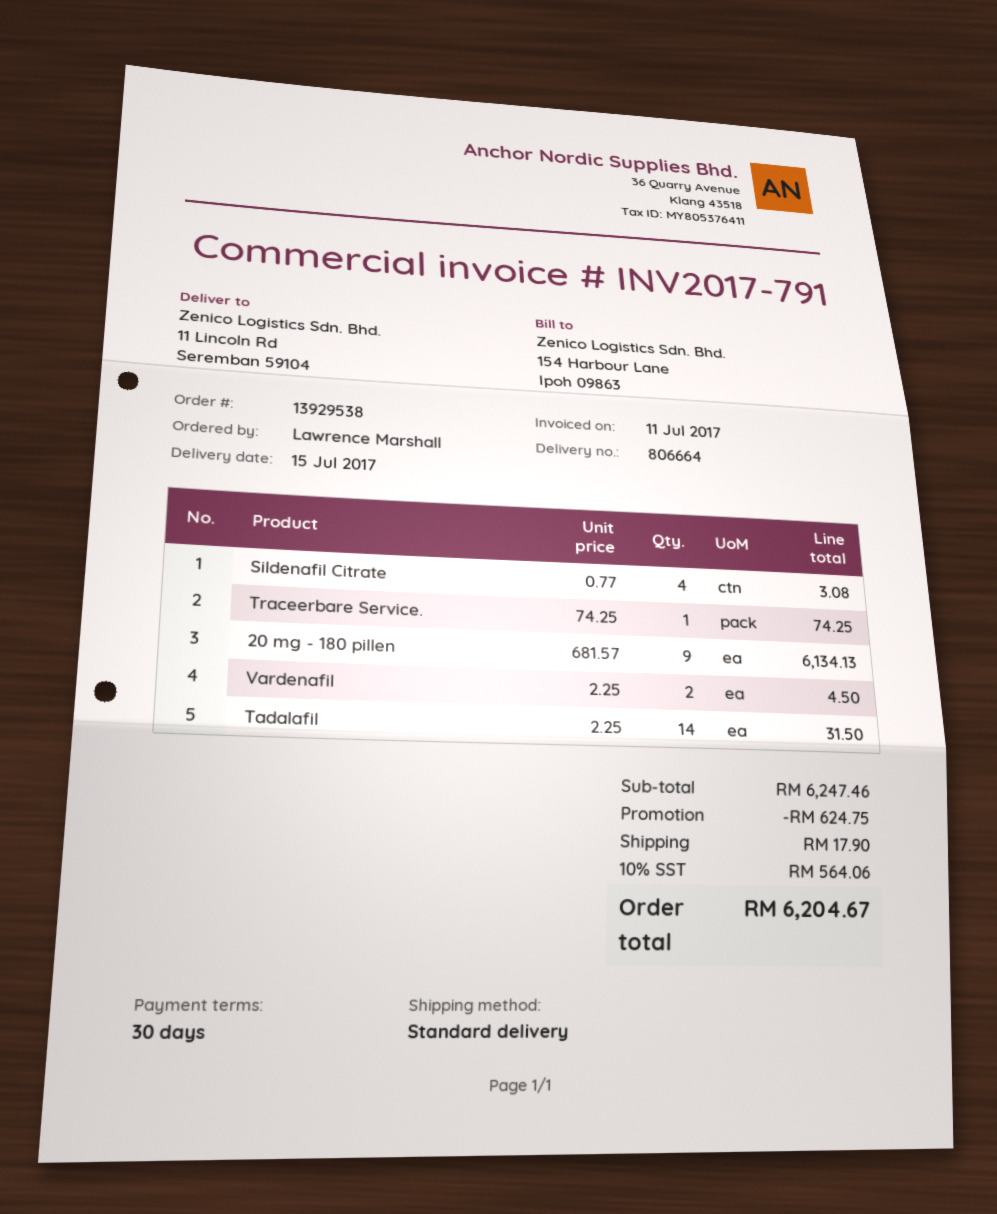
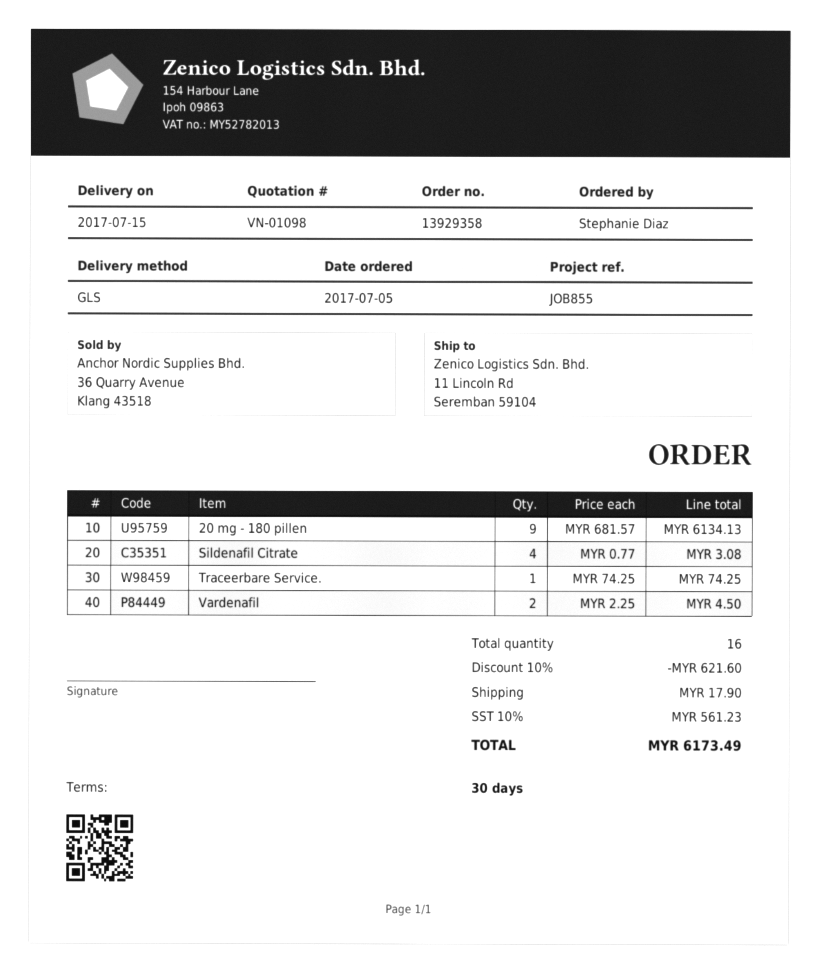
order number: 13929538 -> 13929358
ordered by: Lawrence Marshall -> Stephanie Diaz
shipping method: standard -> GLS
Tadalafil: 14 x 2.25 = 31.50 -> none
discount: 624.75 -> 621.60
tax: 10% = 564.06 -> 10% = 561.23
total: 6204.67 -> 6173.49

